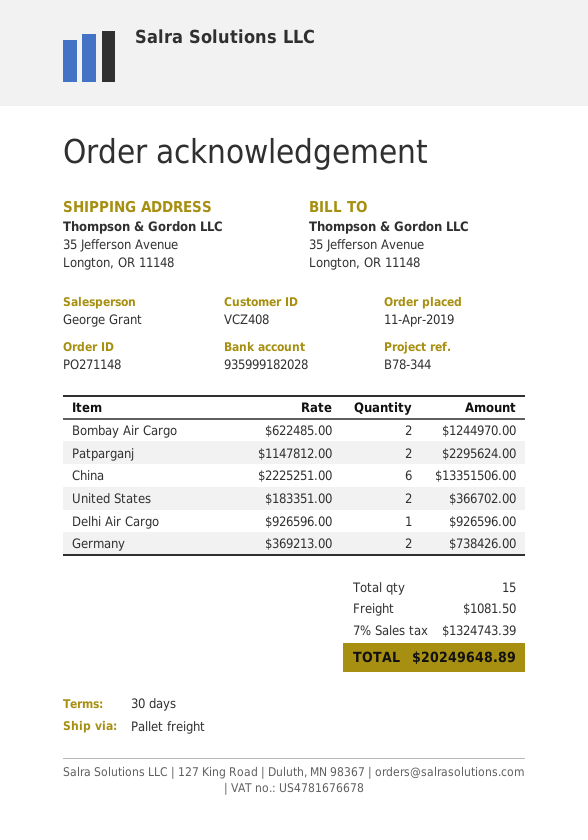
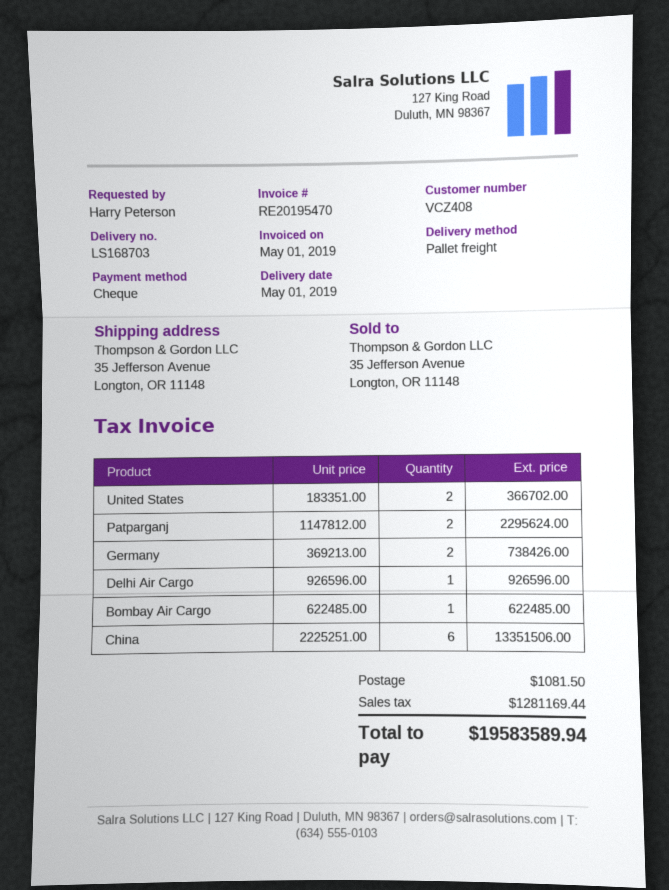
Bombay Air Cargo: 2 x 622485.00 = 1244970.00 -> 1 x 622485.00 = 622485.00
tax: 1324743.39 -> 1281169.44
total: 20249648.89 -> 19583589.94

